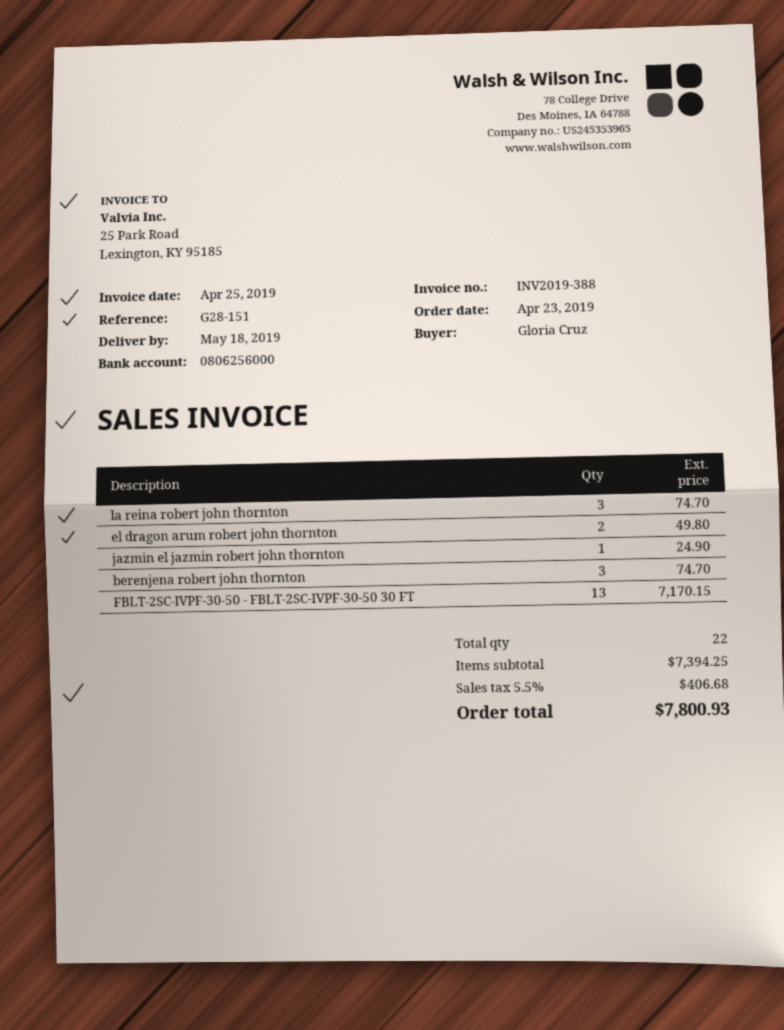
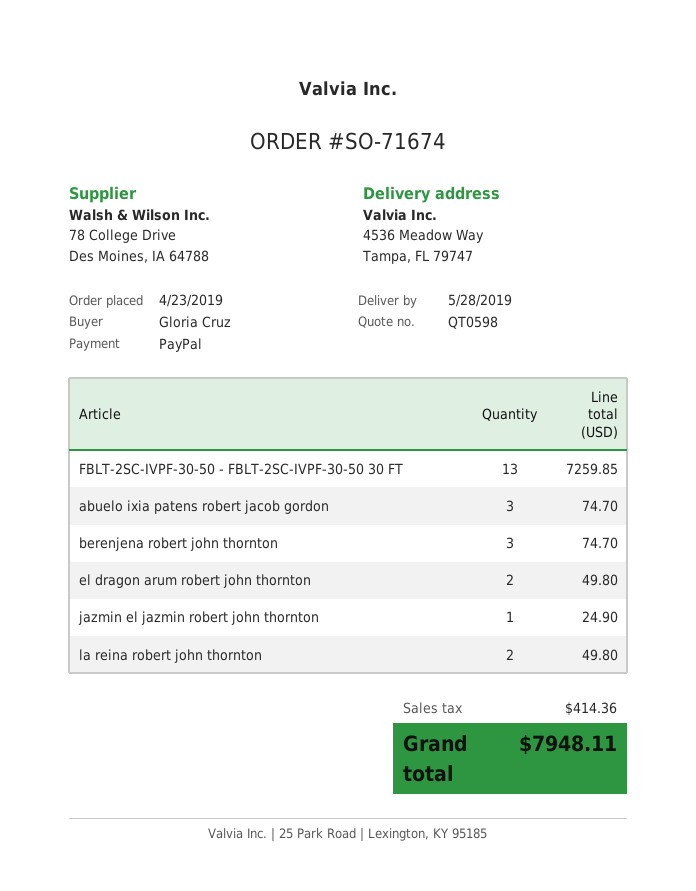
delivery date: 2019-05-18 -> 2019-05-28
la reina robert john thornton: 3 for 74.70 -> 2 for 49.80
FBLT-2SC-IVPF-30-50 - FBLT-2SC-IVPF-30-50 30 FT: 13 for 7170.15 -> 13 for 7259.85
abuelo ixia patens robert jacob gordon: none -> 3 for 74.70
tax: 406.68 -> 414.36
total: 7800.93 -> 7948.11

